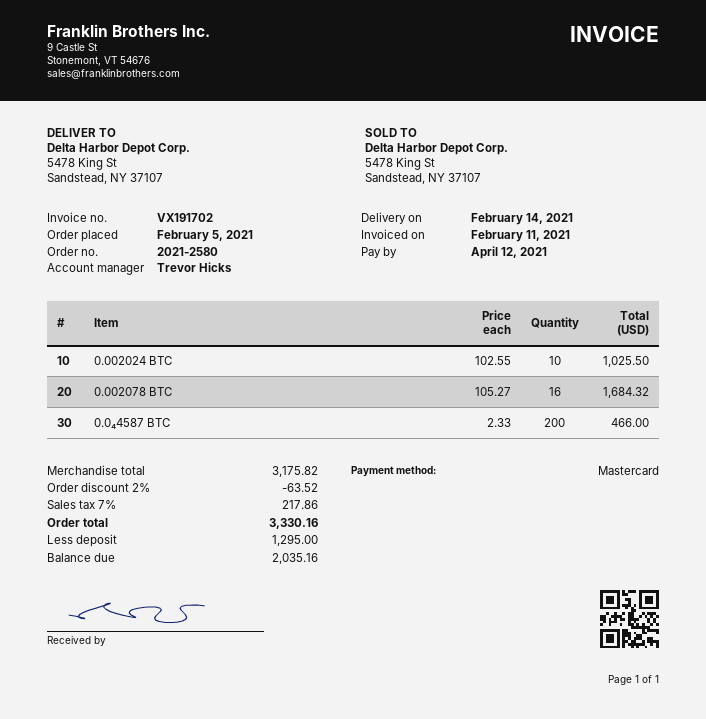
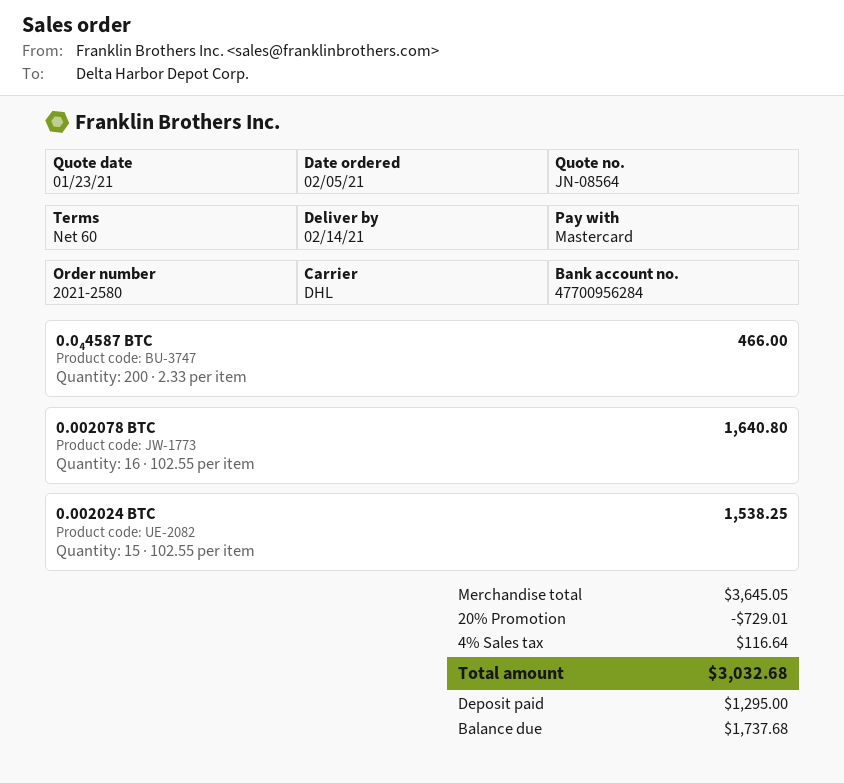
0.002024 BTC: 10 x 102.55 = 1025.50 -> 15 x 102.55 = 1538.25
0.002078 BTC: 16 x 105.27 = 1684.32 -> 16 x 102.55 = 1640.80
subtotal: 3175.82 -> 3645.05
discount: 2% = 63.52 -> 20% = 729.01
tax: 7% = 217.86 -> 4% = 116.64
total: 3330.16 -> 3032.68
balance: 2035.16 -> 1737.68

